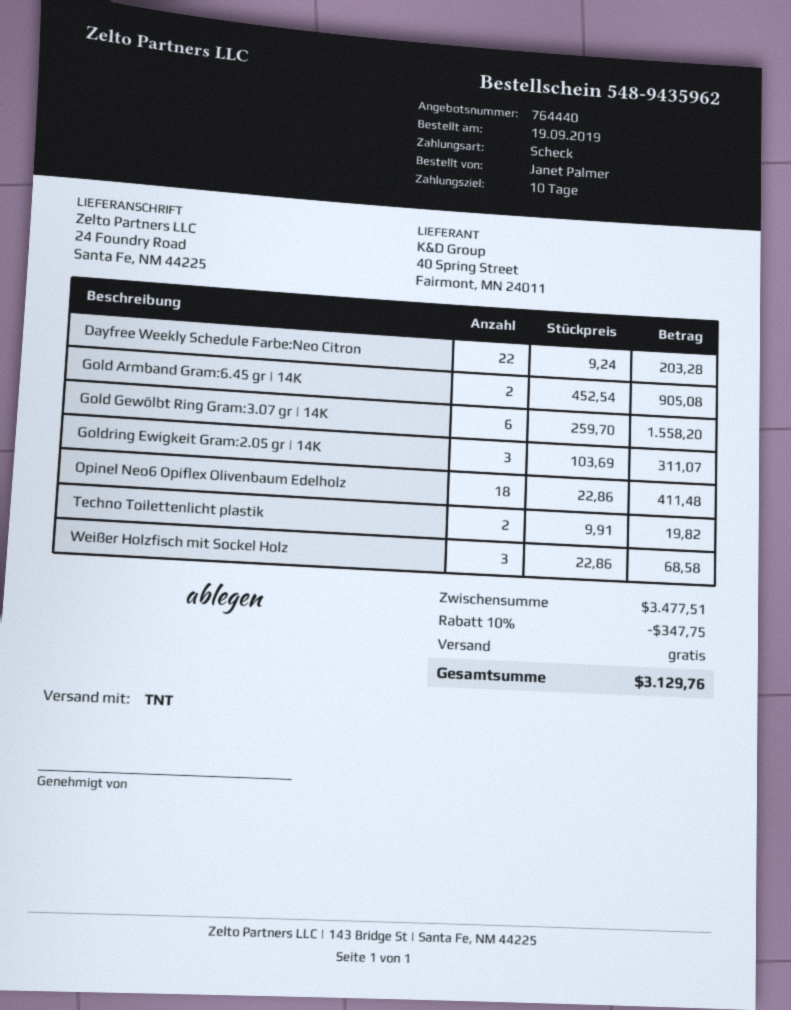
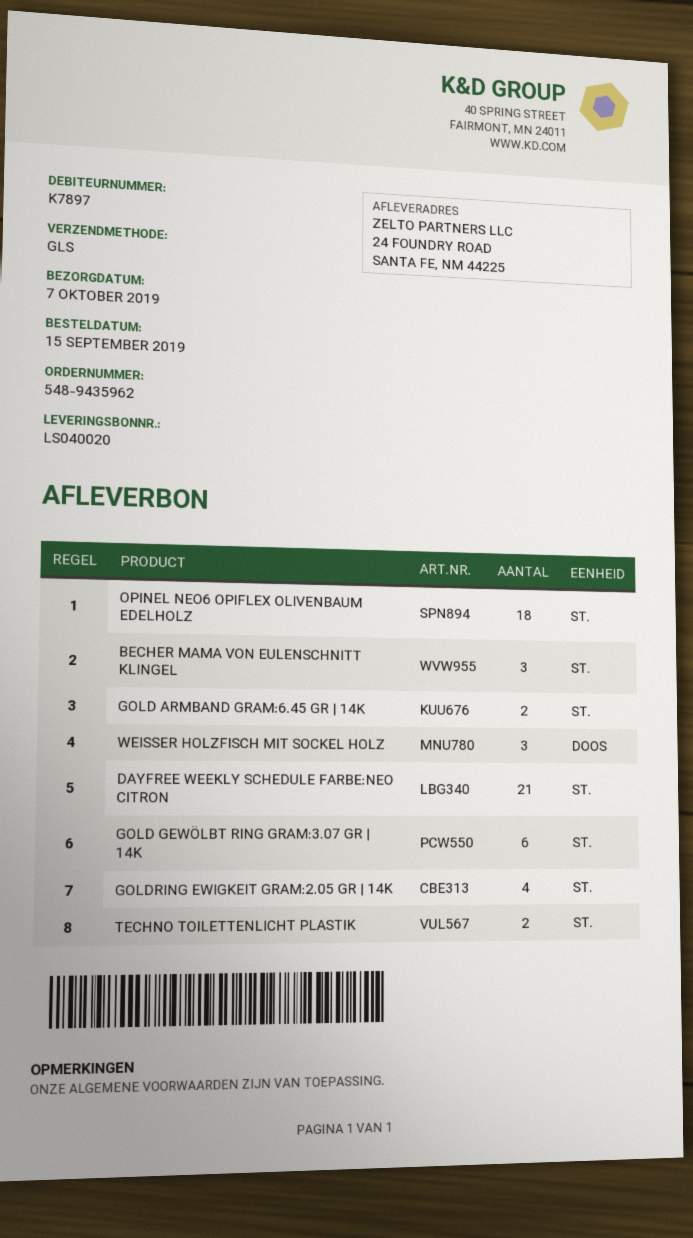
order date: 2019-09-19 -> 2019-09-15
shipping method: TNT -> GLS
Dayfree Weekly Schedule Farbe:Neo Citron: 22 -> 21
Goldring Ewigkeit Gram:2.05 gr | 14K: 3 -> 4
BECHER MAMA VON EULENSCHNITT KLINGEL: none -> 3

